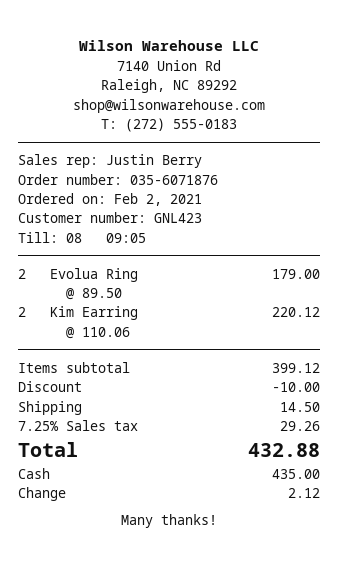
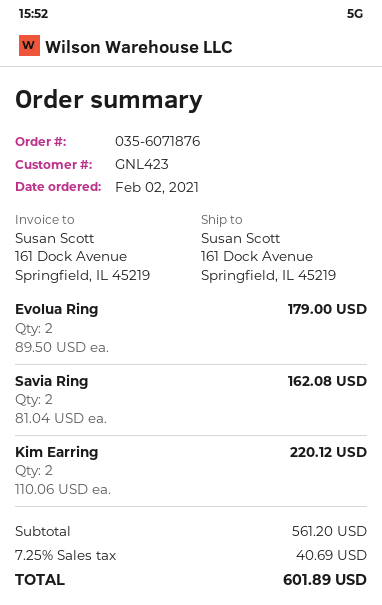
Savia Ring: none -> 2 x 81.04 = 162.08
subtotal: 399.12 -> 561.20
discount: 10.00 -> none
shipping: 14.50 -> none
tax: 7.25% = 29.26 -> 7.25% = 40.69
total: 432.88 -> 601.89

